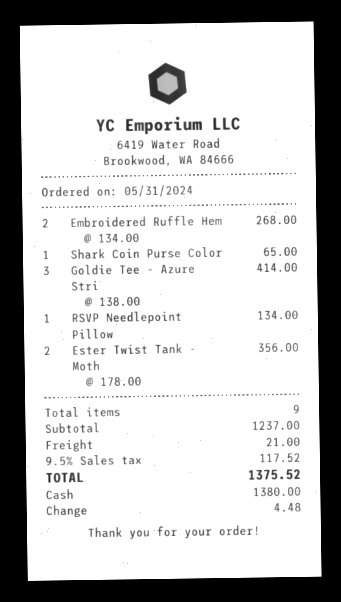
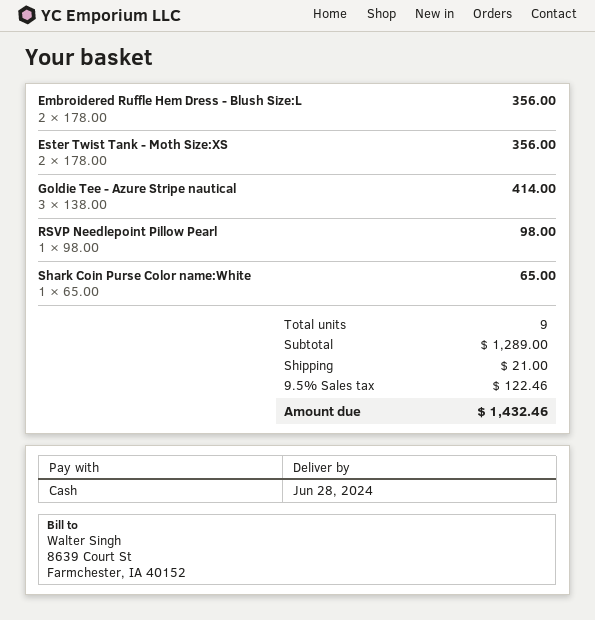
Embroidered Ruffle Hem: 2 x 134.00 = 268.00 -> 2 x 178.00 = 356.00
RSVP Needlepoint Pillow: 1 x 134.00 = 134.00 -> 1 x 98.00 = 98.00
subtotal: 1237.00 -> 1289.00
tax: 9.5% = 117.52 -> 9.5% = 122.46
total: 1375.52 -> 1432.46

